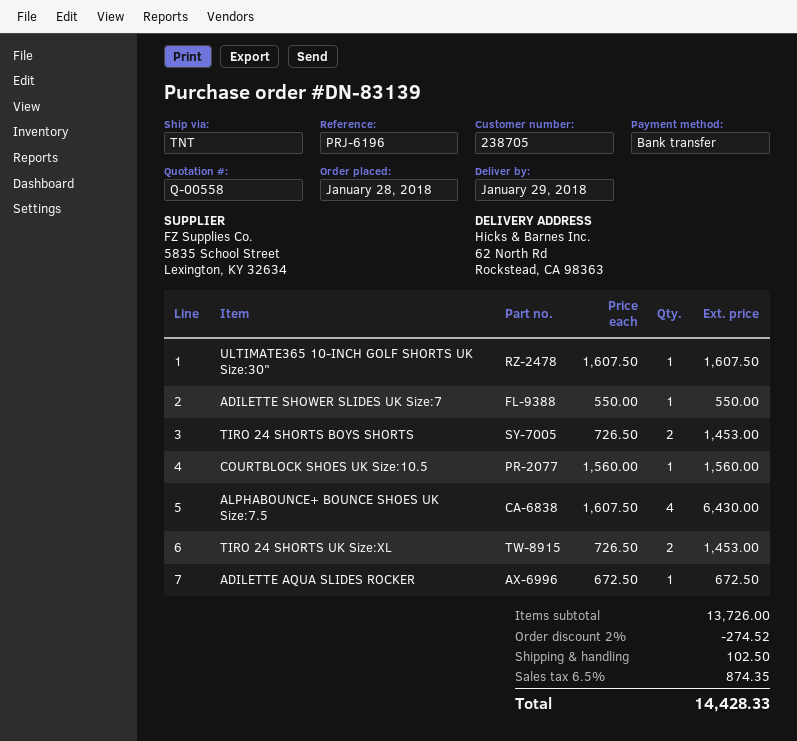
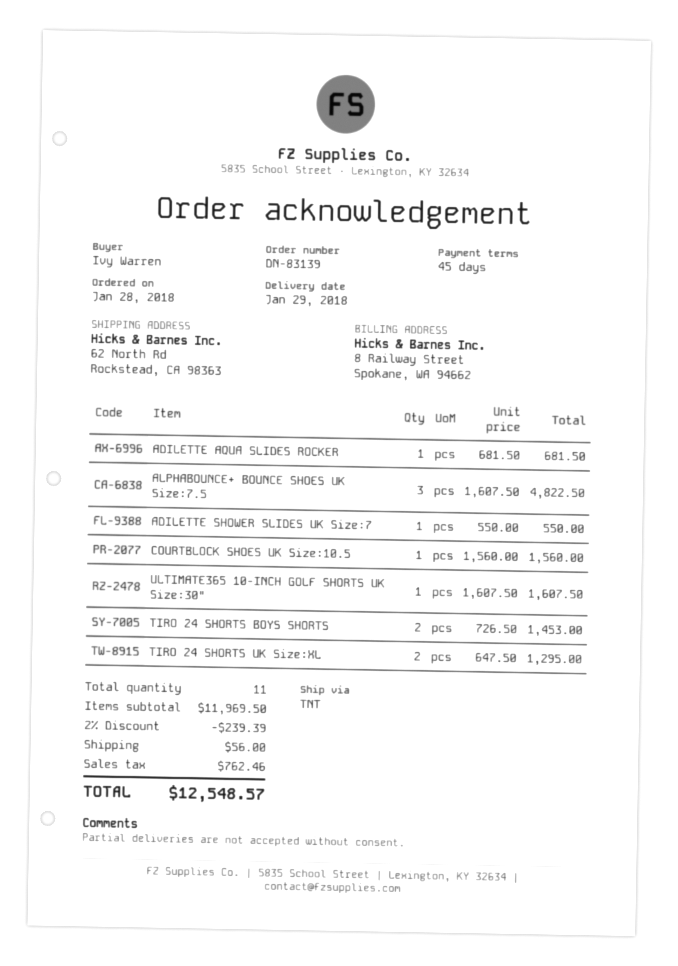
ALPHABOUNCE+ BOUNCE SHOES UK Size:7.5: 4 x 1607.50 = 6430.00 -> 3 x 1607.50 = 4822.50
TIRO 24 SHORTS UK Size:XL: 2 x 726.50 = 1453.00 -> 2 x 647.50 = 1295.00
ADILETTE AQUA SLIDES ROCKER: 1 x 672.50 = 672.50 -> 1 x 681.50 = 681.50
subtotal: 13726.00 -> 11969.50
discount: 2% = 274.52 -> 2% = 239.39
shipping: 102.50 -> 56.00
tax: 874.35 -> 762.46
total: 14428.33 -> 12548.57

